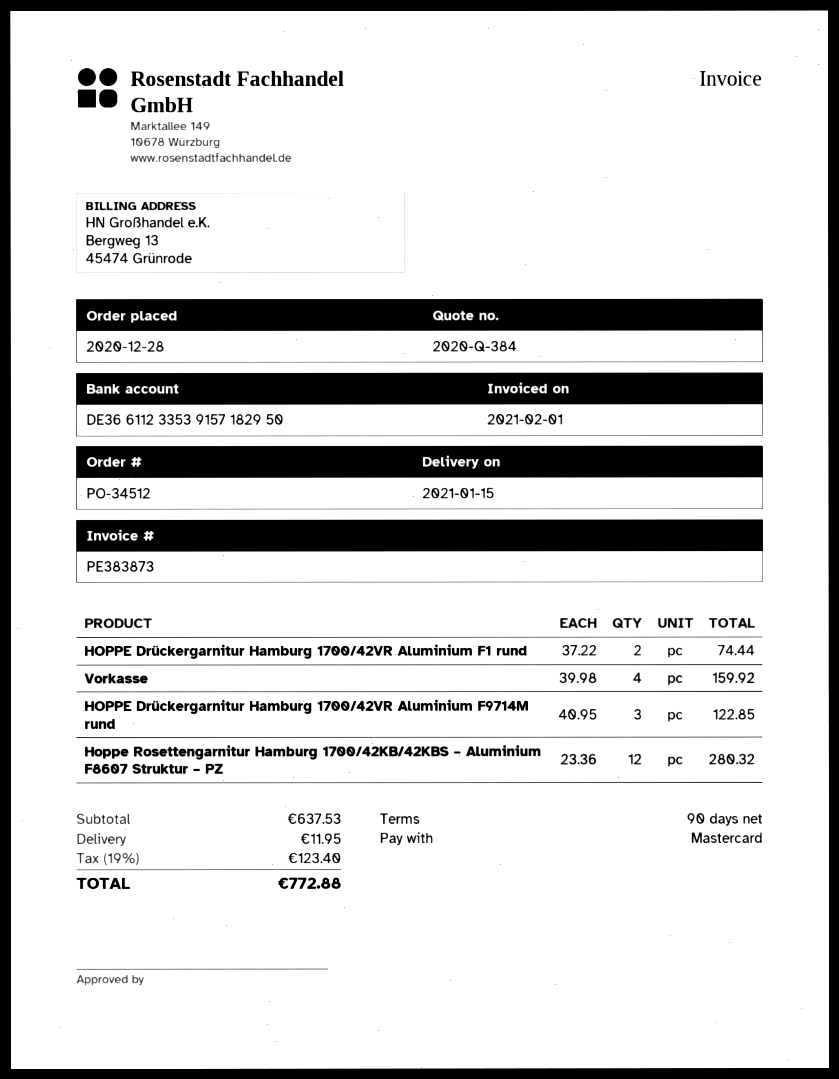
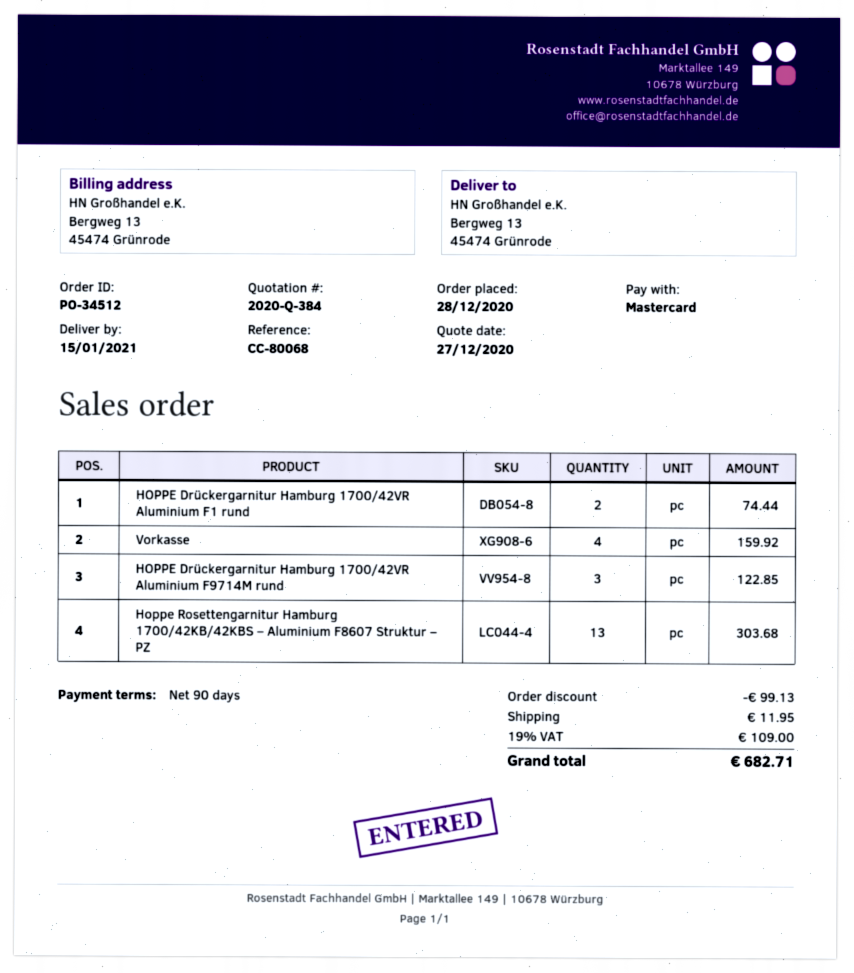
Hoppe Rosettengarnitur Hamburg 1700/42KB/42KBS – Aluminium F8607 Struktur – PZ: 12 for 280.32 -> 13 for 303.68
discount: none -> 99.13
tax: 19% = 123.40 -> 19% = 109.00
total: 772.88 -> 682.71

